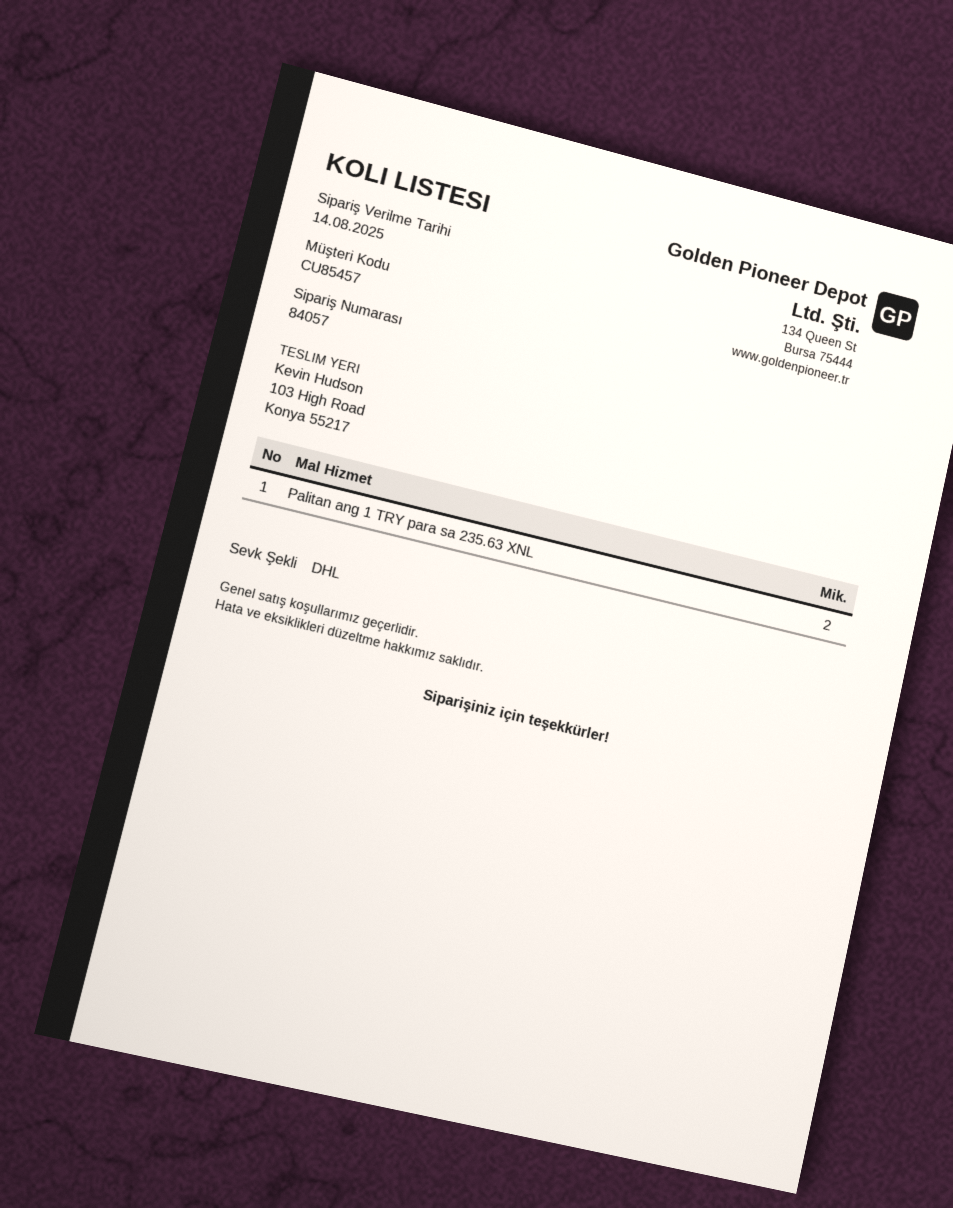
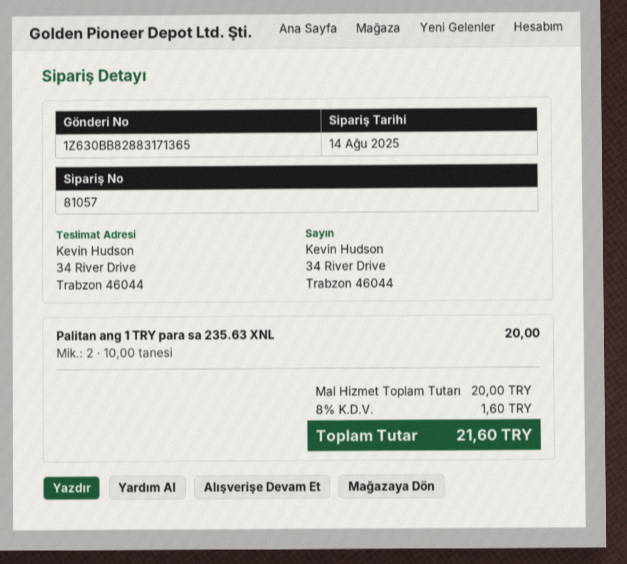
order number: 84057 -> 81057
ship to: 103 High Road, Konya 55217 -> 34 River Drive, Trabzon 46044

